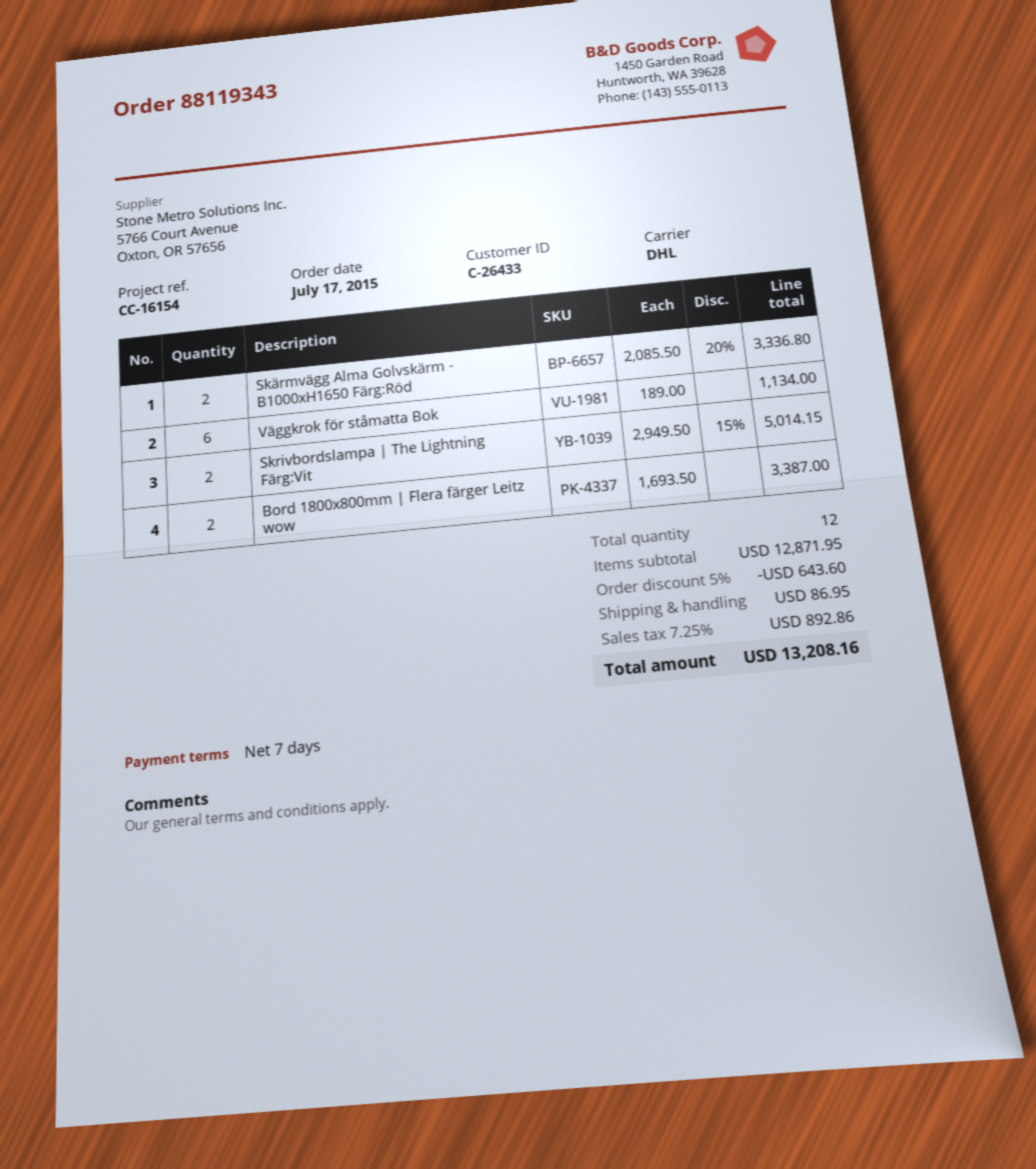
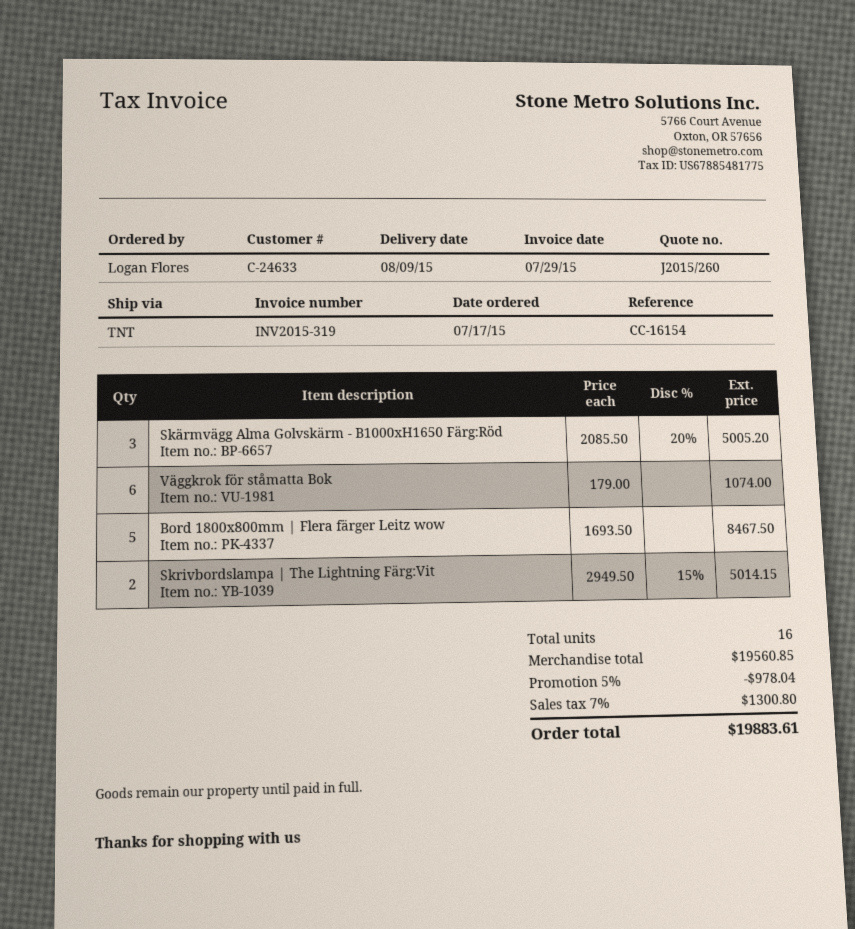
customer number: C-26433 -> C-24633
shipping method: DHL -> TNT
Skärmvägg Alma Golvskärm - B1000xH1650 Färg:Röd: 2 x 2085.50 - 20% = 3336.80 -> 3 x 2085.50 - 20% = 5005.20
Väggkrok för ståmatta Bok: 6 x 189.00 = 1134.00 -> 6 x 179.00 = 1074.00
Bord 1800x800mm | Flera färger Leitz wow: 2 x 1693.50 = 3387.00 -> 5 x 1693.50 = 8467.50
total quantity: 12 -> 16
subtotal: 12871.95 -> 19560.85
discount: 5% = 643.60 -> 5% = 978.04
shipping: 86.95 -> none
tax: 7.25% = 892.86 -> 7% = 1300.80
total: 13208.16 -> 19883.61

